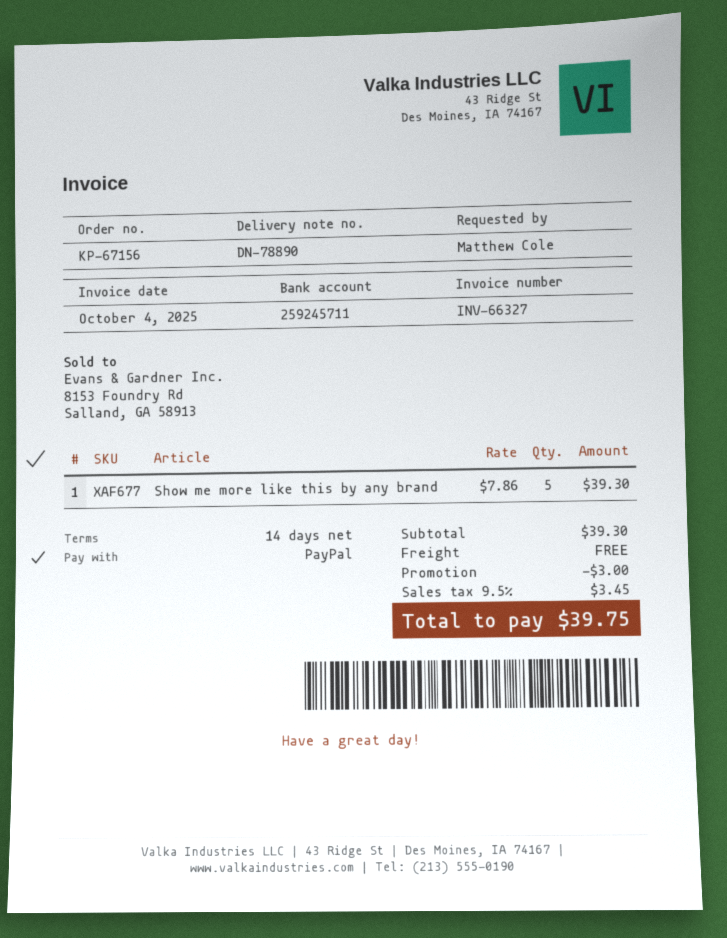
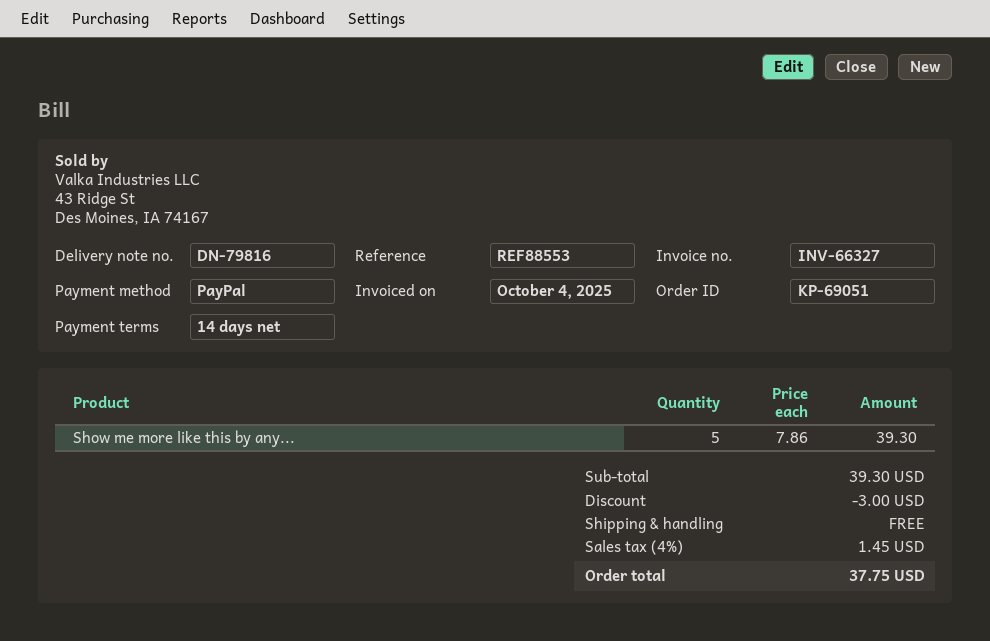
order number: KP-67156 -> KP-69051
delivery note number: DN-78890 -> DN-79816
tax: 9.5% = 3.45 -> 4% = 1.45
total: 39.75 -> 37.75

